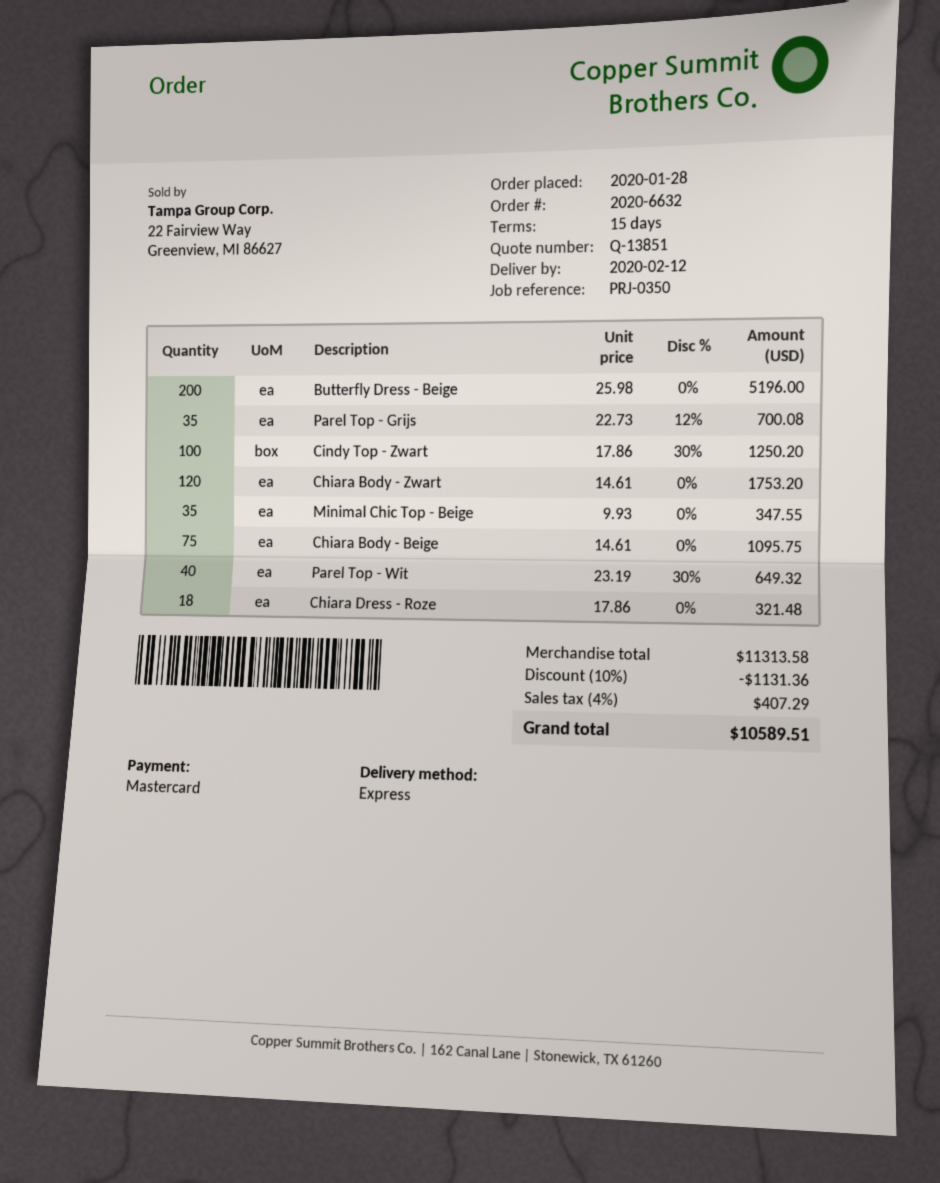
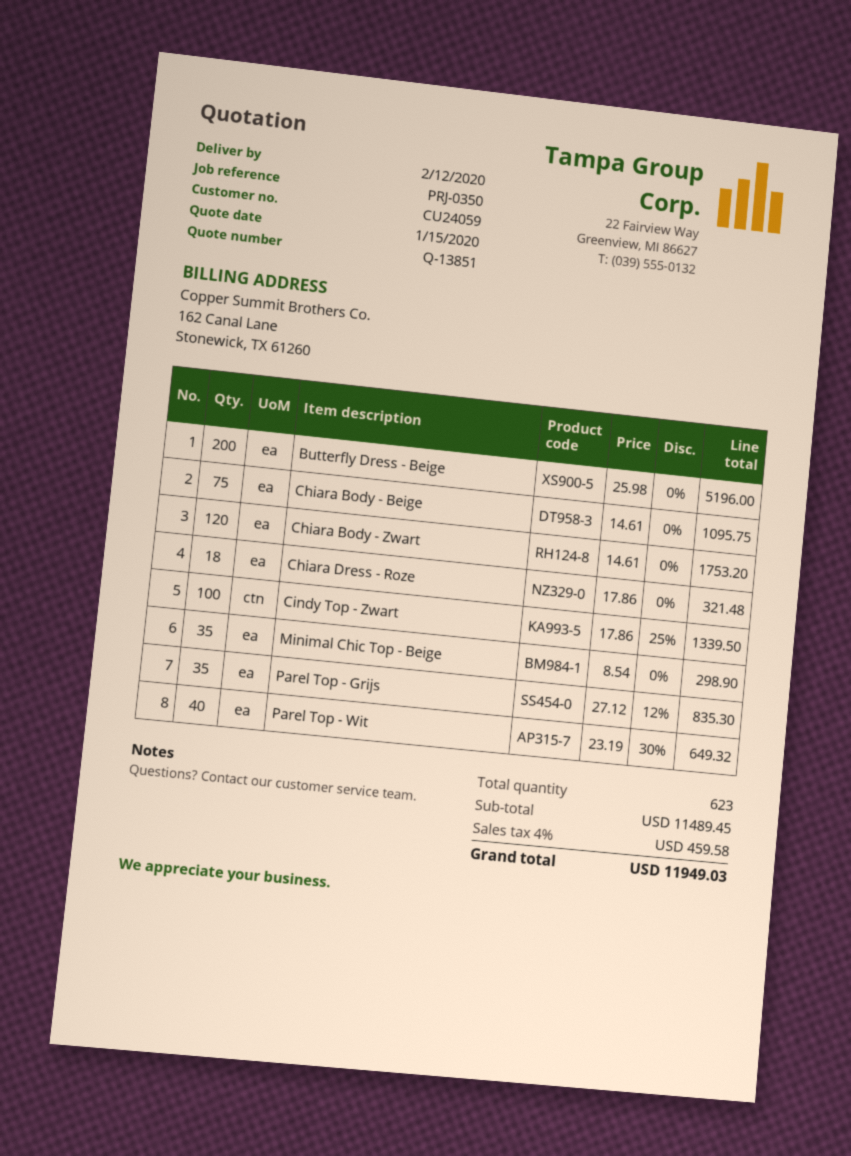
Parel Top - Grijs: 35 x 22.73 - 12% = 700.08 -> 35 x 27.12 - 12% = 835.30
Cindy Top - Zwart: 100 x 17.86 - 30% = 1250.20 -> 100 x 17.86 - 25% = 1339.50
Minimal Chic Top - Beige: 35 x 9.93 = 347.55 -> 35 x 8.54 = 298.90
subtotal: 11313.58 -> 11489.45
discount: 10% = 1131.36 -> none
tax: 4% = 407.29 -> 4% = 459.58
total: 10589.51 -> 11949.03

